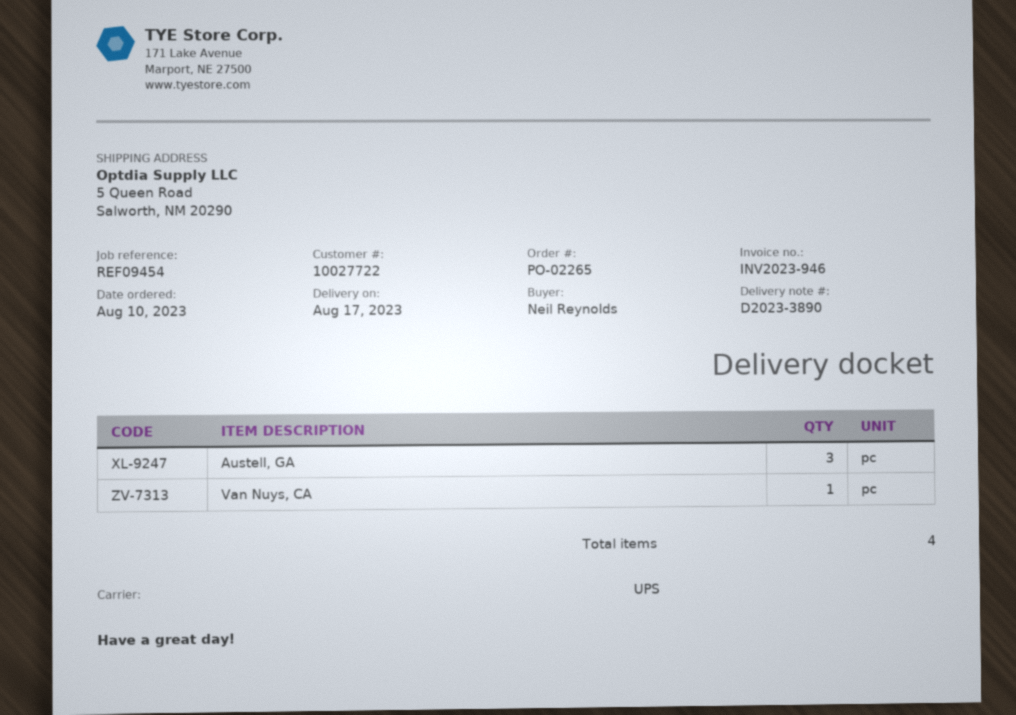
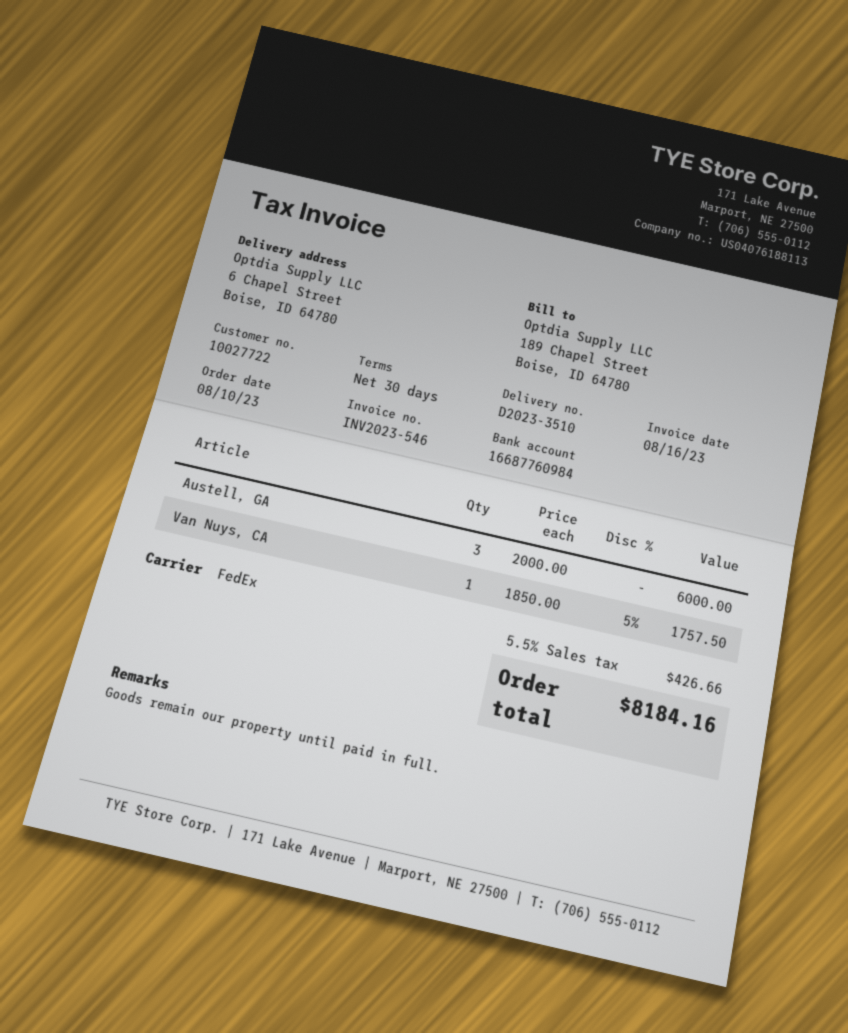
delivery note number: D2023-3890 -> D2023-3510
invoice number: INV2023-946 -> INV2023-546
shipping method: UPS -> FedEx
ship to: 5 Queen Road, Salworth, NM 20290 -> 6 Chapel Street, Boise, ID 64780

